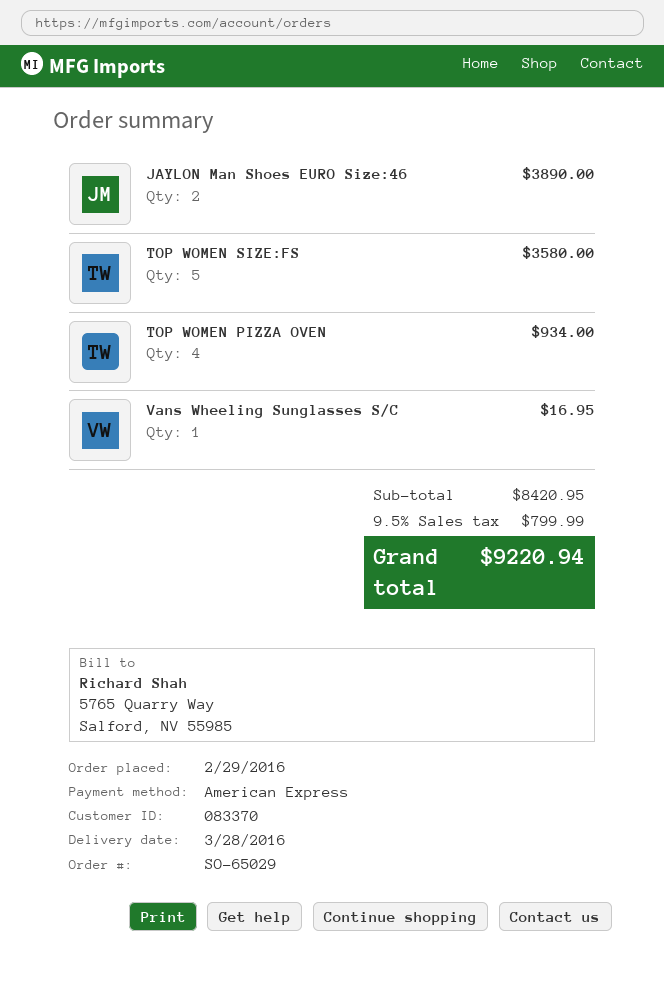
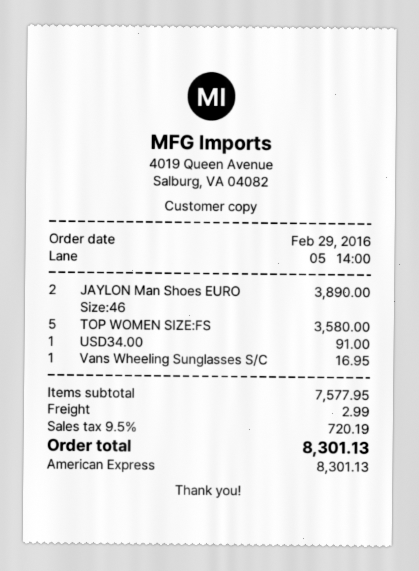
TOP WOMEN PIZZA OVEN: 4 for 934.00 -> none
USD34.00: none -> 1 for 91.00
subtotal: 8420.95 -> 7577.95
shipping: none -> 2.99
tax: 9.5% = 799.99 -> 9.5% = 720.19
total: 9220.94 -> 8301.13

